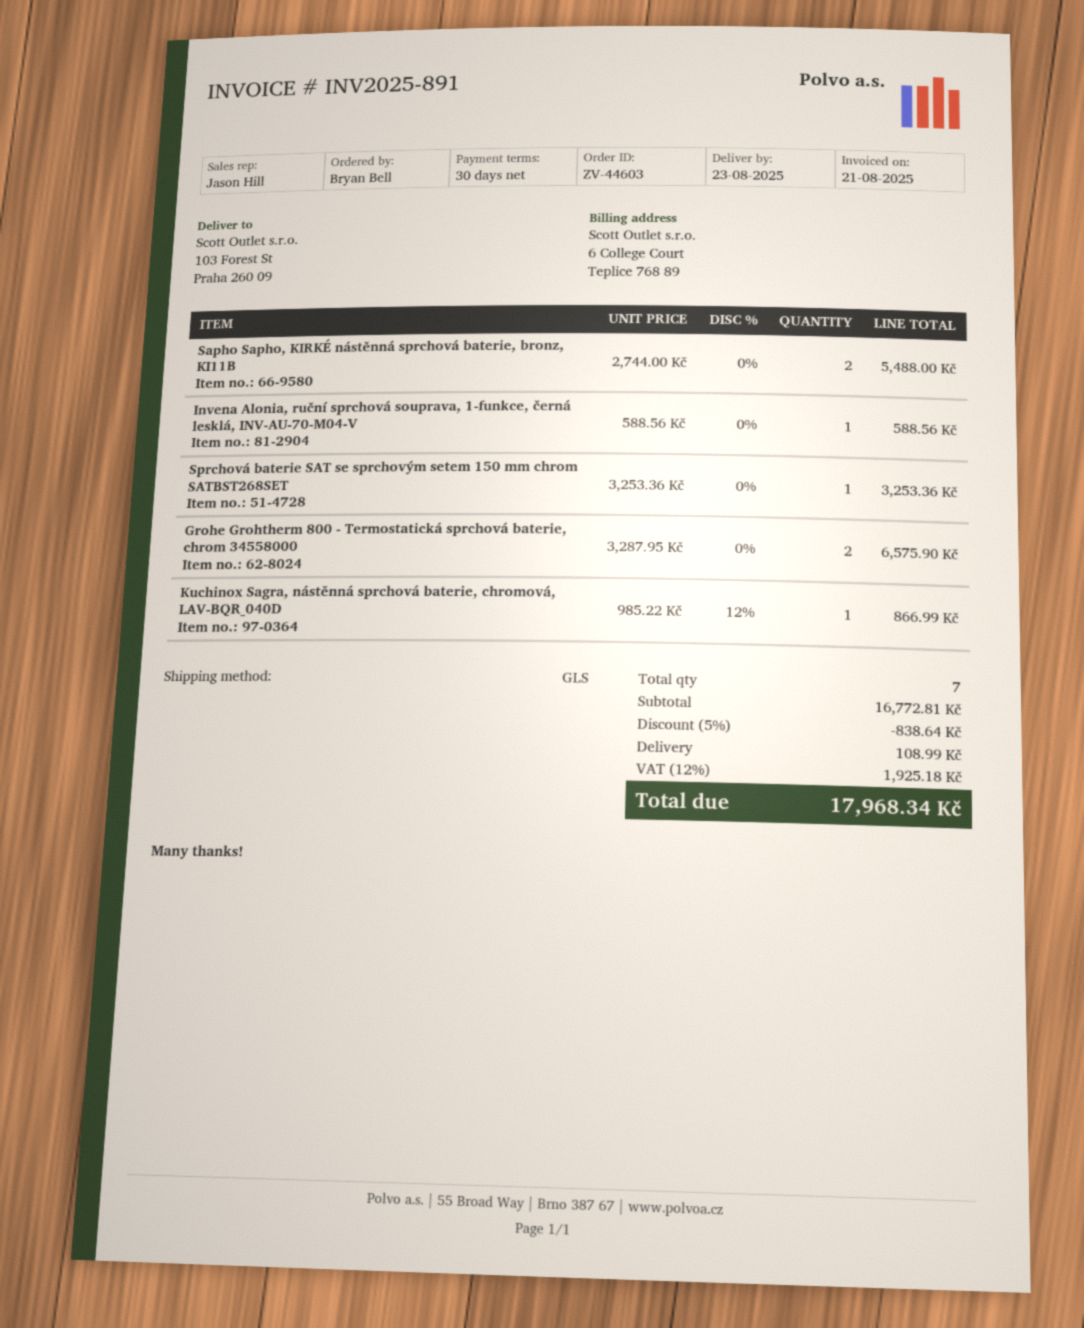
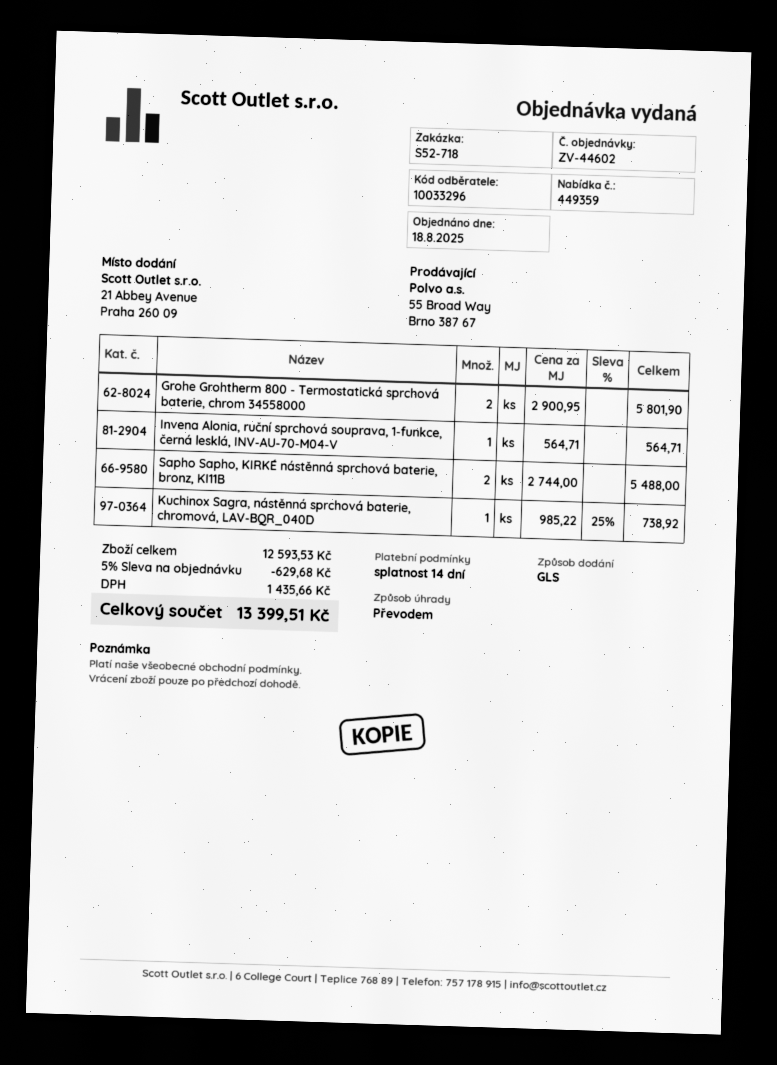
order number: ZV-44603 -> ZV-44602
payment terms: 30 days -> 14 days
ship to: 103 Forest St, Praha 260 09 -> 21 Abbey Avenue, Praha 260 09
Invena Alonia, ruční sprchová souprava, 1-funkce, černá lesklá, INV-AU-70-M04-V: 1 x 588.56 = 588.56 -> 1 x 564.71 = 564.71
Sprchová baterie SAT se sprchovým setem 150 mm chrom SATBST268SET: 1 x 3253.36 = 3253.36 -> none
Grohe Grohtherm 800 - Termostatická sprchová baterie, chrom 34558000: 2 x 3287.95 = 6575.90 -> 2 x 2900.95 = 5801.90
Kuchinox Sagra, nástěnná sprchová baterie, chromová, LAV-BQR_040D: 1 x 985.22 - 12% = 866.99 -> 1 x 985.22 - 25% = 738.92
subtotal: 16772.81 -> 12593.53
discount: 5% = 838.64 -> 5% = 629.68
shipping: 108.99 -> none
tax: 1925.18 -> 1435.66
total: 17968.34 -> 13399.51

